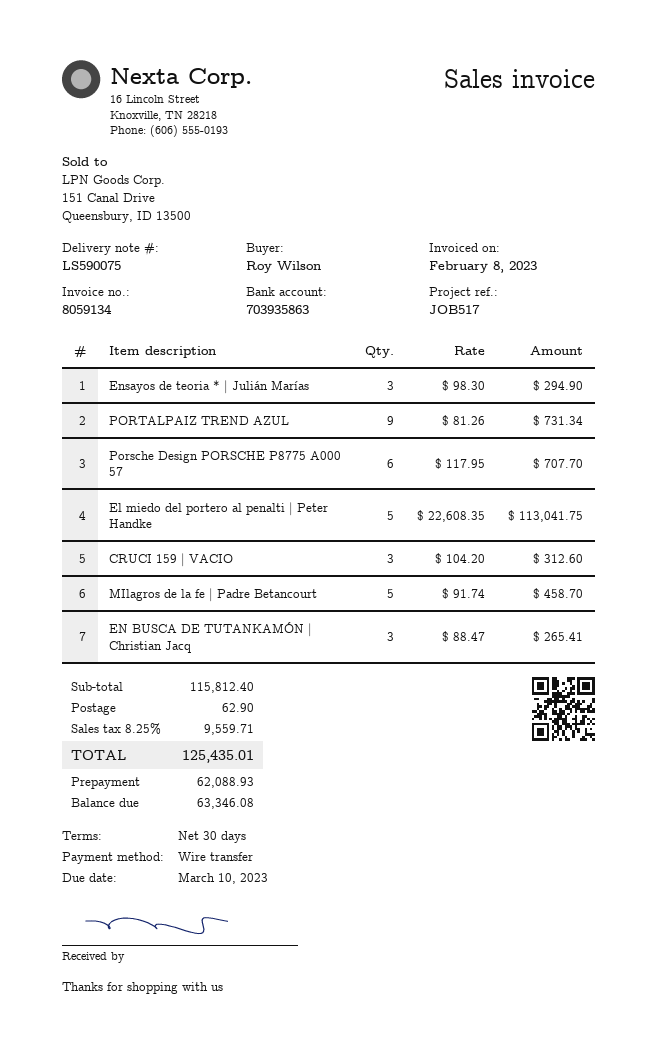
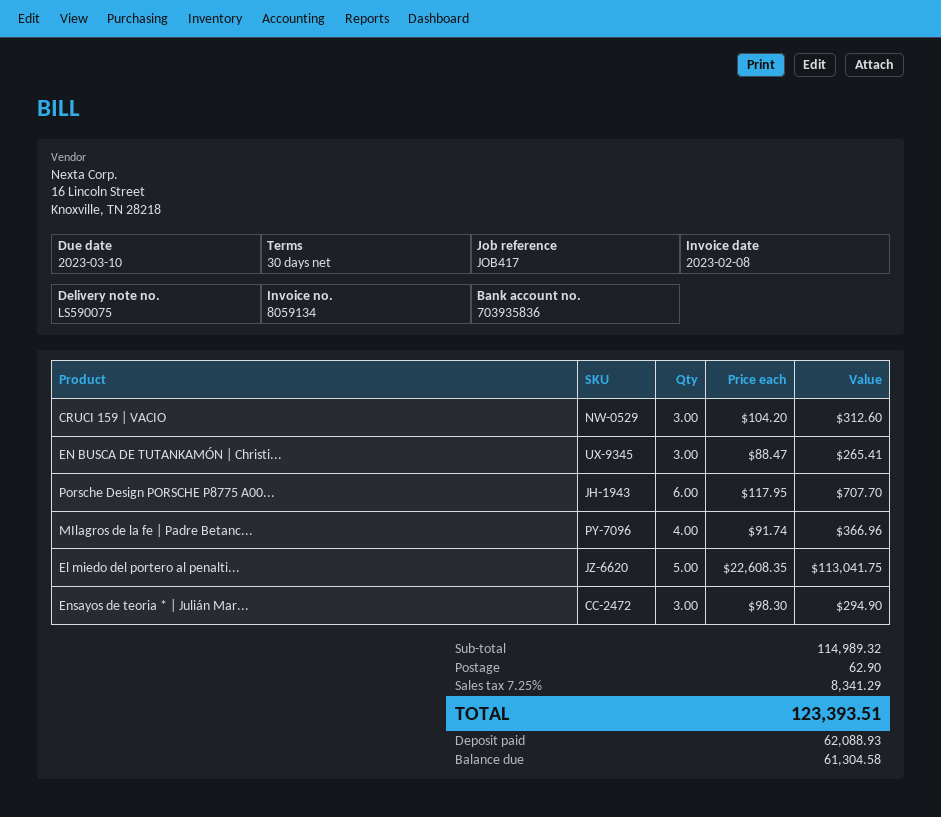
reference: JOB517 -> JOB417
bank account: 703935863 -> 703935836
PORTALPAIZ TREND AZUL: 9 x 81.26 = 731.34 -> none
MIlagros de la fe | Padre Betancourt: 5 x 91.74 = 458.70 -> 4 x 91.74 = 366.96
subtotal: 115812.40 -> 114989.32
tax: 8.25% = 9559.71 -> 7.25% = 8341.29
total: 125435.01 -> 123393.51
balance: 63346.08 -> 61304.58

